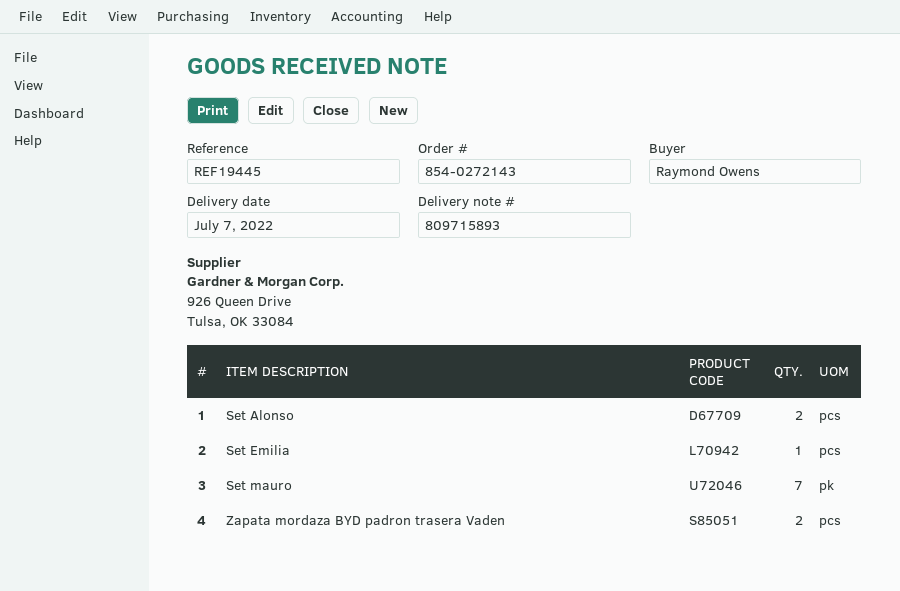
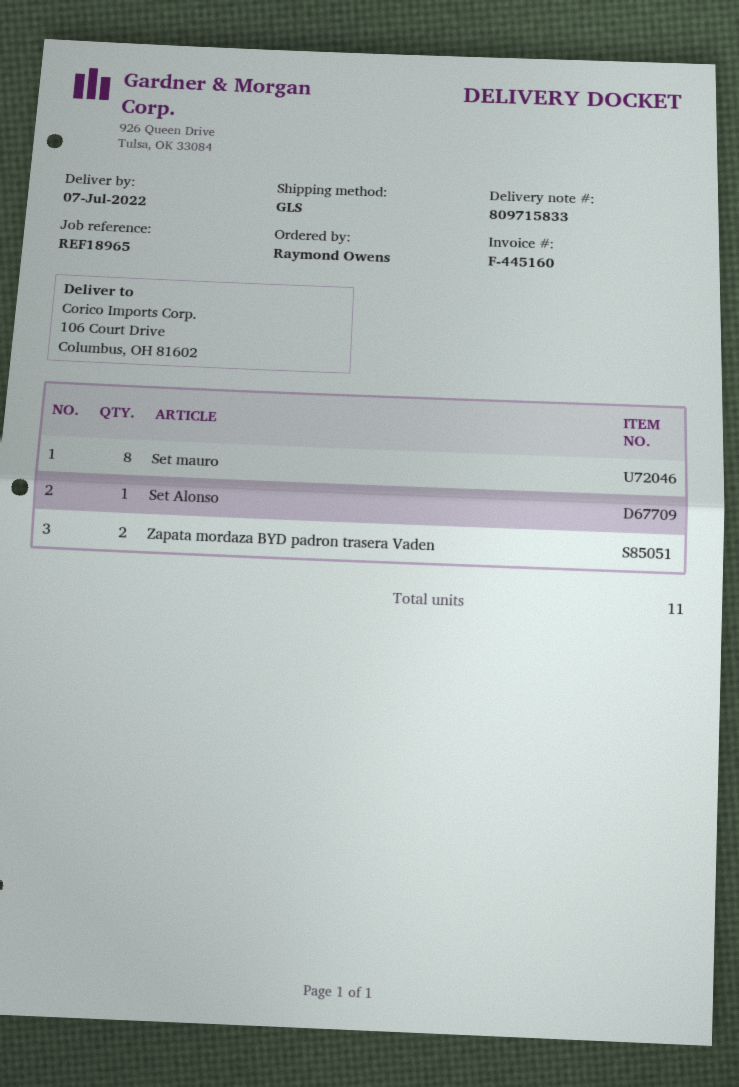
delivery note number: 809715893 -> 809715833
reference: REF19445 -> REF18965
Set Alonso: 2 -> 1
Set Emilia: 1 -> none
Set mauro: 7 -> 8

